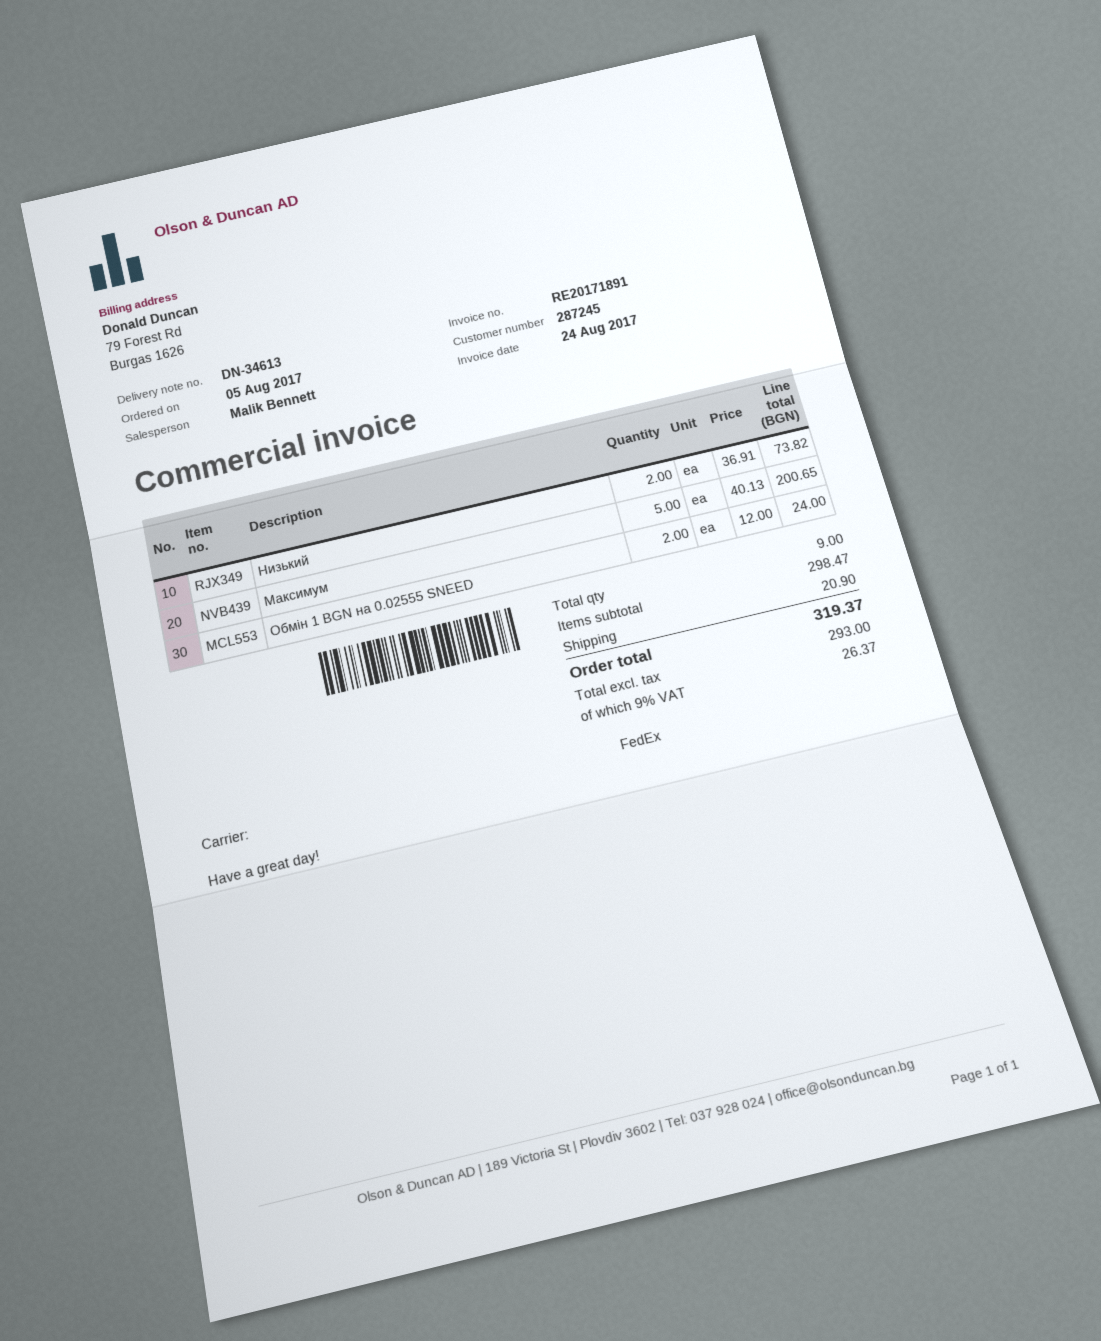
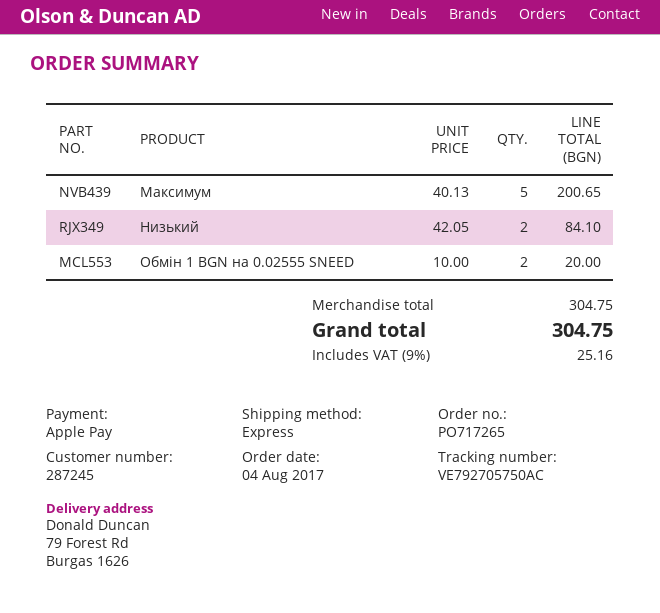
order date: 2017-08-05 -> 2017-08-04
shipping method: FedEx -> express
Низький: 2 x 36.91 = 73.82 -> 2 x 42.05 = 84.10
Обмін 1 BGN на 0.02555 SNEED: 2 x 12.00 = 24.00 -> 2 x 10.00 = 20.00
subtotal: 298.47 -> 304.75
shipping: 20.90 -> none
tax: 9% = 26.37 -> 9% = 25.16
total: 319.37 -> 304.75

